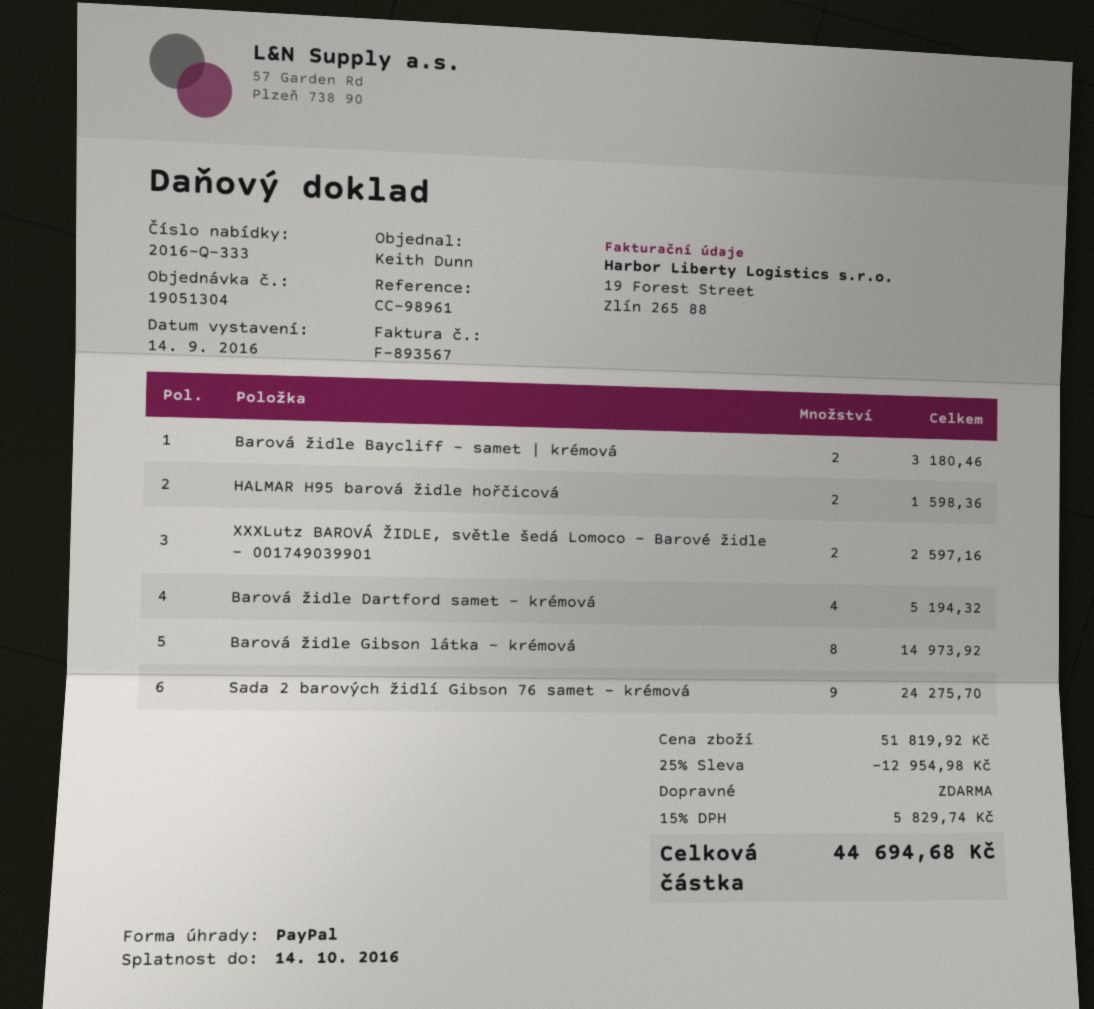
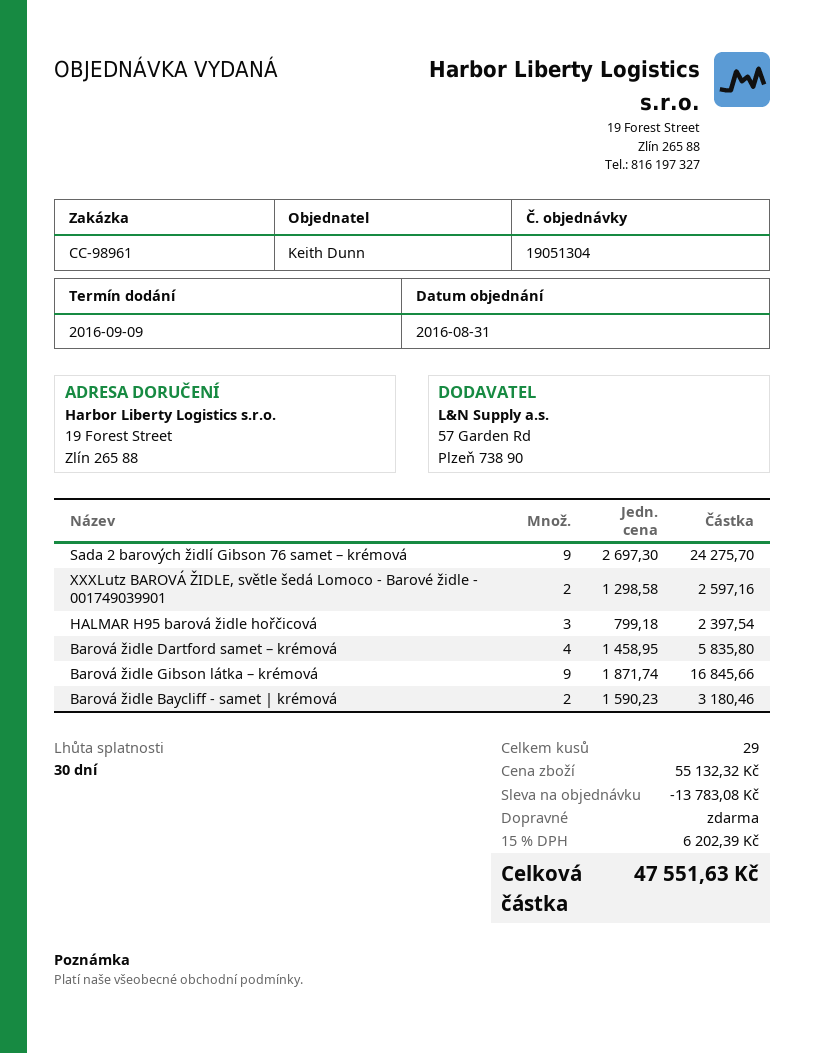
HALMAR H95 barová židle hořčicová: 2 for 1598.36 -> 3 for 2397.54
Barová židle Dartford samet – krémová: 4 for 5194.32 -> 4 for 5835.80
Barová židle Gibson látka – krémová: 8 for 14973.92 -> 9 for 16845.66
subtotal: 51819.92 -> 55132.32
discount: 12954.98 -> 13783.08
tax: 15% = 5829.74 -> 15% = 6202.39
total: 44694.68 -> 47551.63

